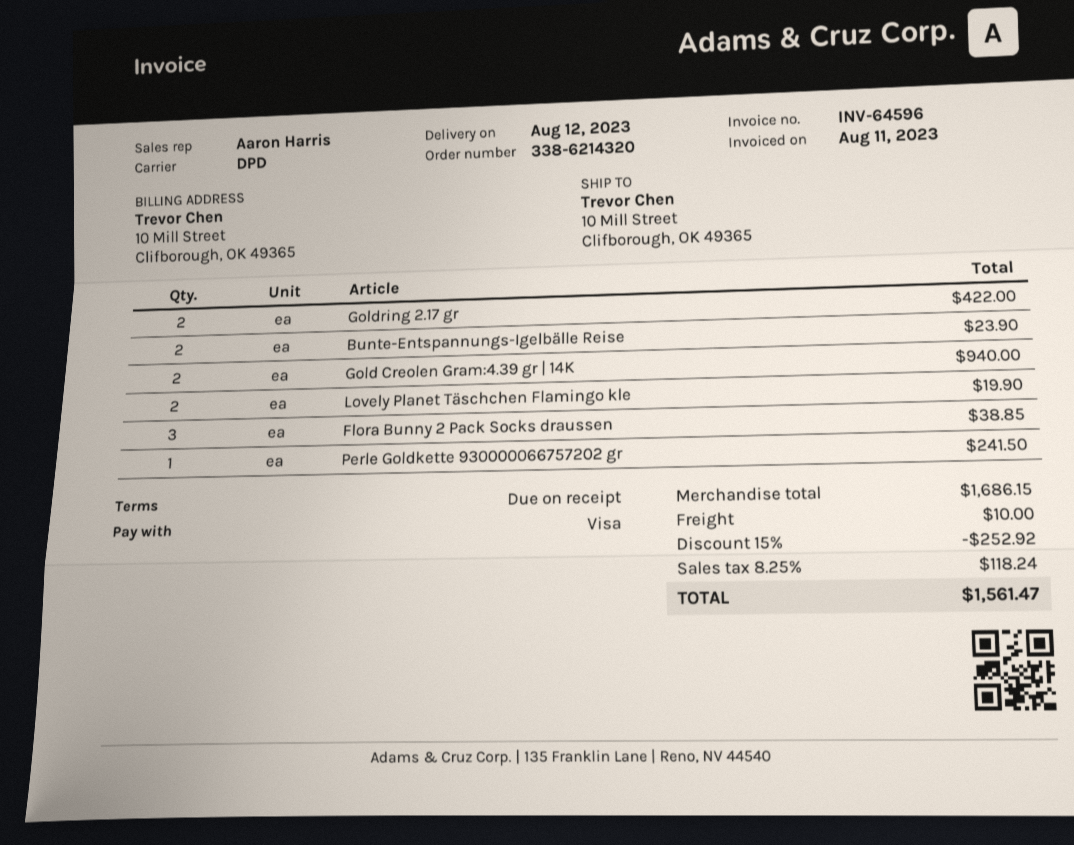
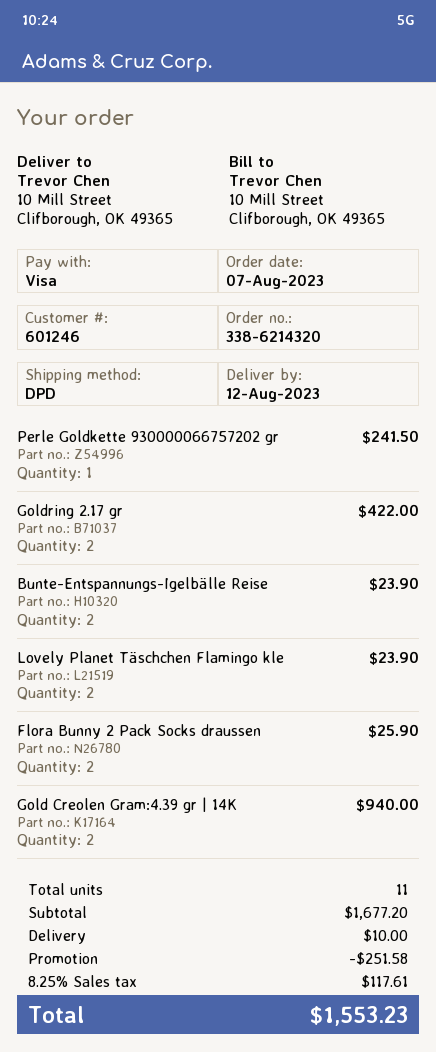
Lovely Planet Täschchen Flamingo kle: 2 for 19.90 -> 2 for 23.90
Flora Bunny 2 Pack Socks draussen: 3 for 38.85 -> 2 for 25.90
subtotal: 1686.15 -> 1677.20
discount: 252.92 -> 251.58
tax: 8.25% = 118.24 -> 8.25% = 117.61
total: 1561.47 -> 1553.23

